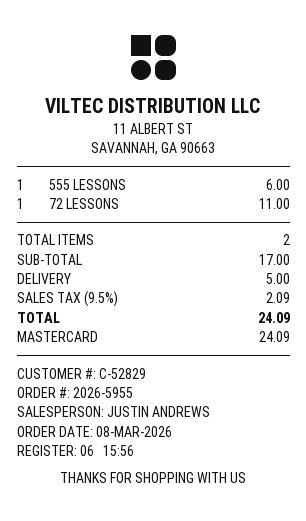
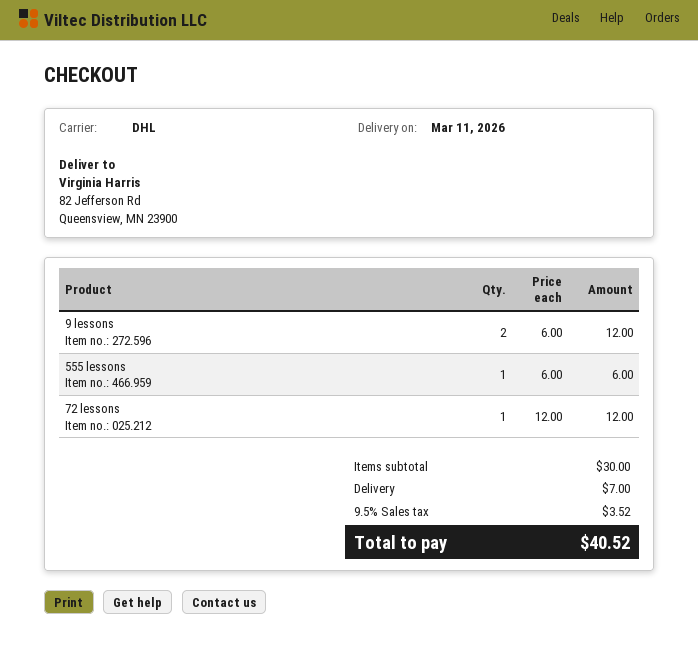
72 LESSONS: 1 x 11.00 = 11.00 -> 1 x 12.00 = 12.00
9 lessons: none -> 2 x 6.00 = 12.00
subtotal: 17.00 -> 30.00
shipping: 5.00 -> 7.00
tax: 9.5% = 2.09 -> 9.5% = 3.52
total: 24.09 -> 40.52

